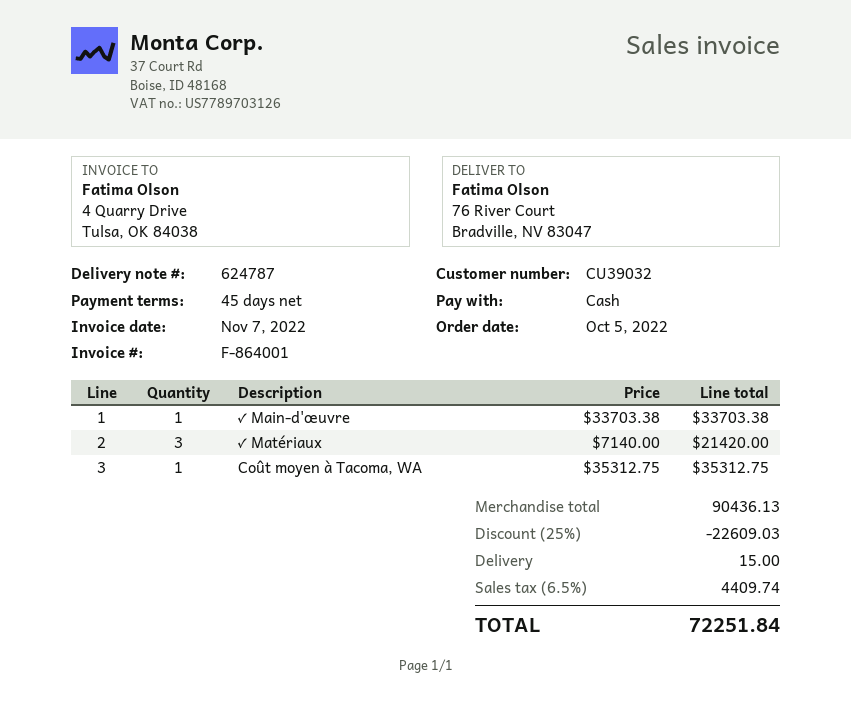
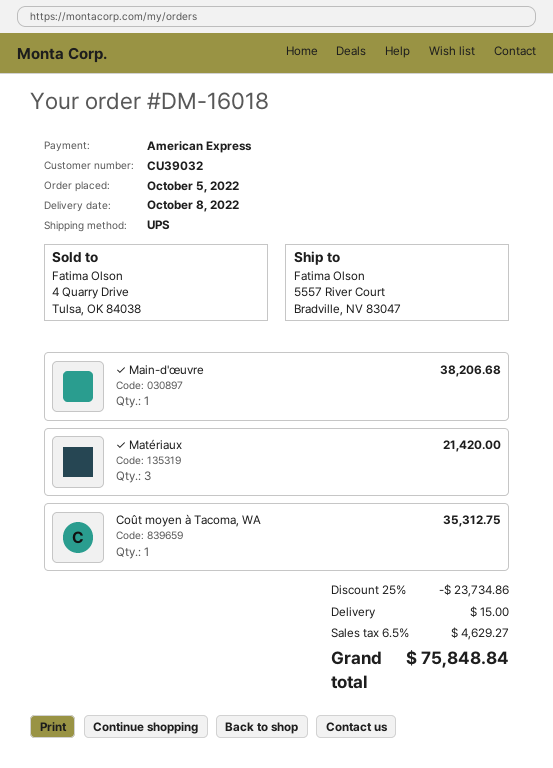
payment method: cash -> American Express
ship to: 76 River Court, Bradville, NV 83047 -> 5557 River Court, Bradville, NV 83047
✓ Main-d'œuvre: 1 for 33703.38 -> 1 for 38206.68
discount: 25% = 22609.03 -> 25% = 23734.86
tax: 6.5% = 4409.74 -> 6.5% = 4629.27
total: 72251.84 -> 75848.84

